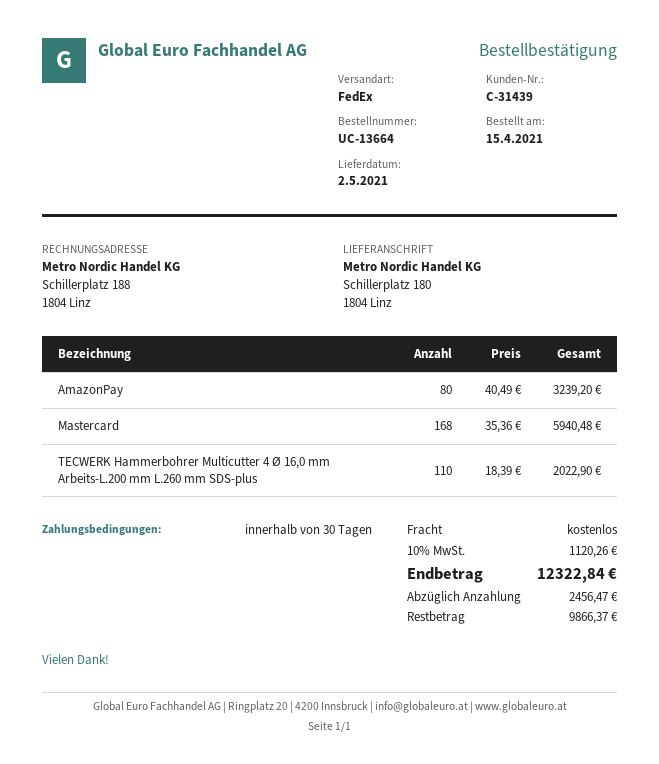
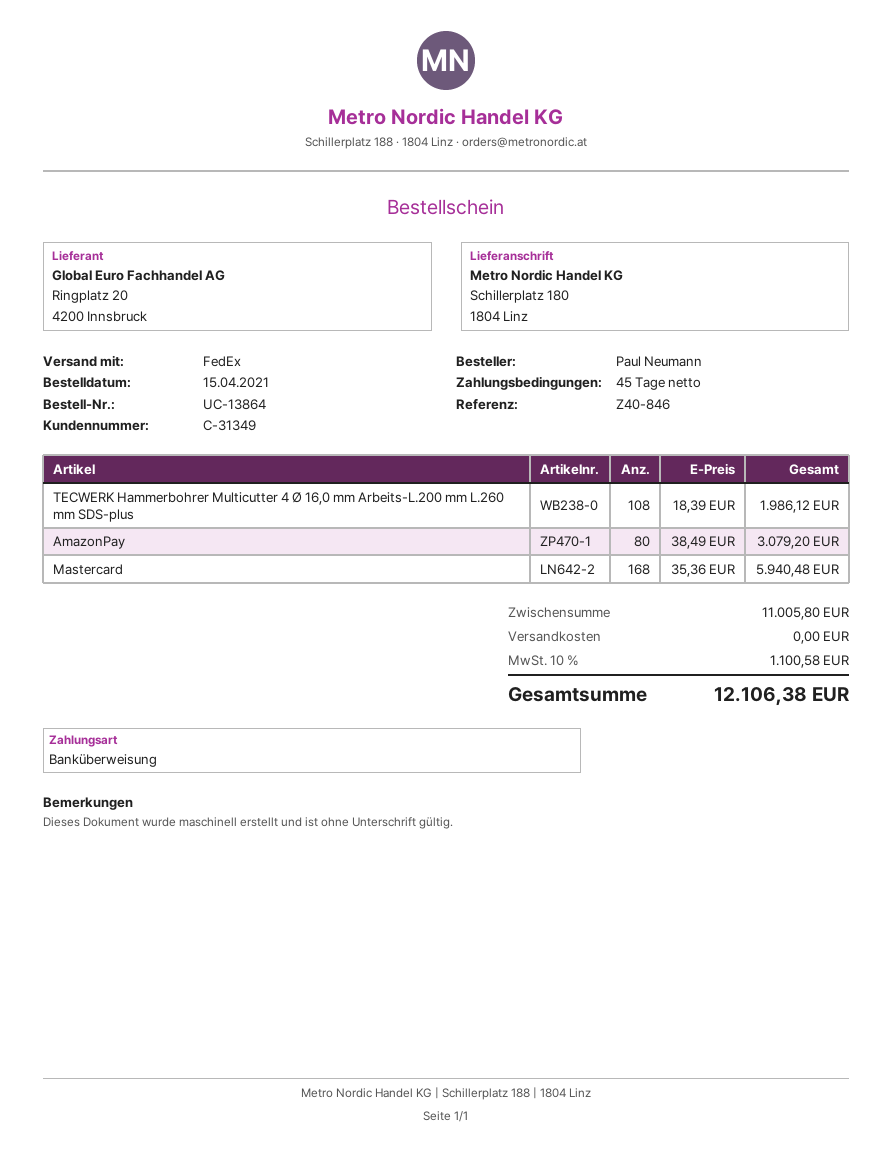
order number: UC-13664 -> UC-13864
payment terms: 30 days -> 45 days
customer number: C-31439 -> C-31349
AmazonPay: 80 x 40.49 = 3239.20 -> 80 x 38.49 = 3079.20
TECWERK Hammerbohrer Multicutter 4 Ø 16,0 mm Arbeits-L.200 mm L.260 mm SDS-plus: 110 x 18.39 = 2022.90 -> 108 x 18.39 = 1986.12
tax: 10% = 1120.26 -> 10% = 1100.58
total: 12322.84 -> 12106.38

